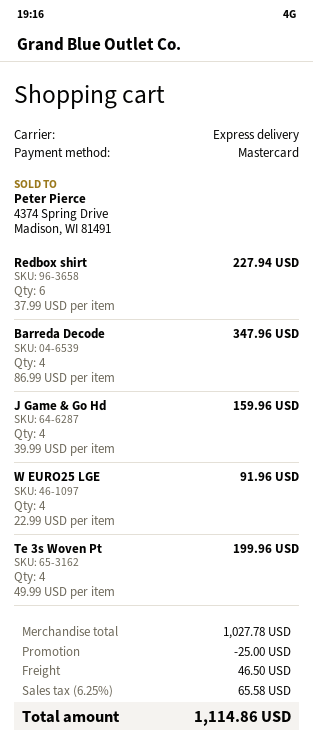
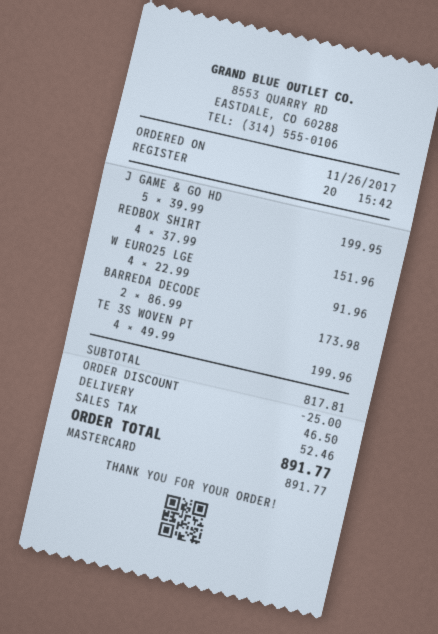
Redbox shirt: 6 x 37.99 = 227.94 -> 4 x 37.99 = 151.96
Barreda Decode: 4 x 86.99 = 347.96 -> 2 x 86.99 = 173.98
J Game & Go Hd: 4 x 39.99 = 159.96 -> 5 x 39.99 = 199.95
subtotal: 1027.78 -> 817.81
tax: 65.58 -> 52.46
total: 1114.86 -> 891.77

